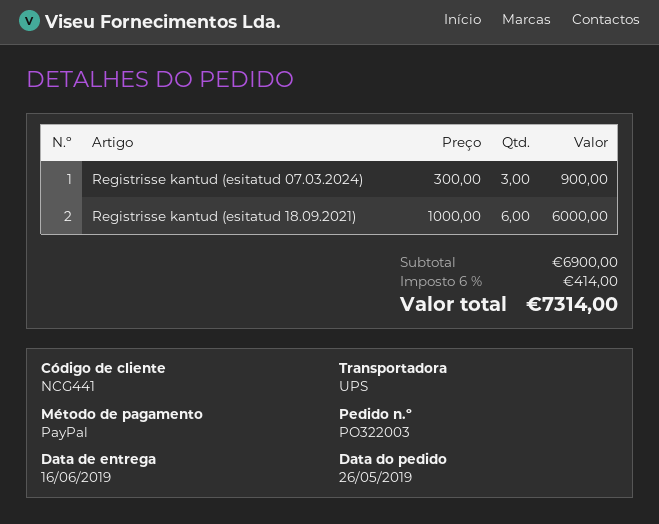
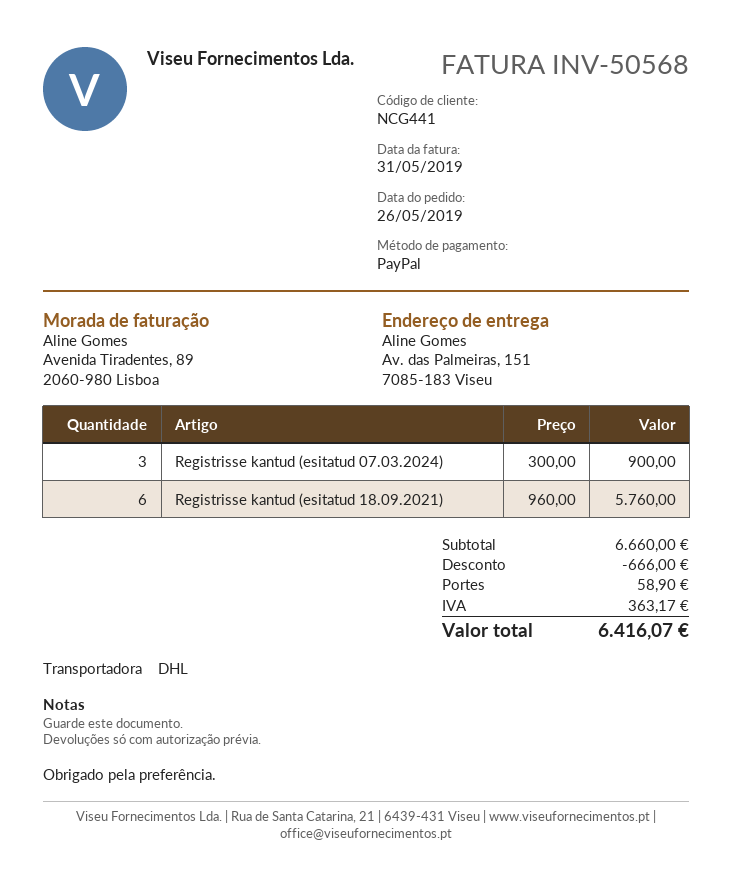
shipping method: UPS -> DHL
Registrisse kantud (esitatud 18.09.2021): 6 x 1000.00 = 6000.00 -> 6 x 960.00 = 5760.00
subtotal: 6900.00 -> 6660.00
discount: none -> 666.00
shipping: none -> 58.90
tax: 414.00 -> 363.17
total: 7314.00 -> 6416.07

